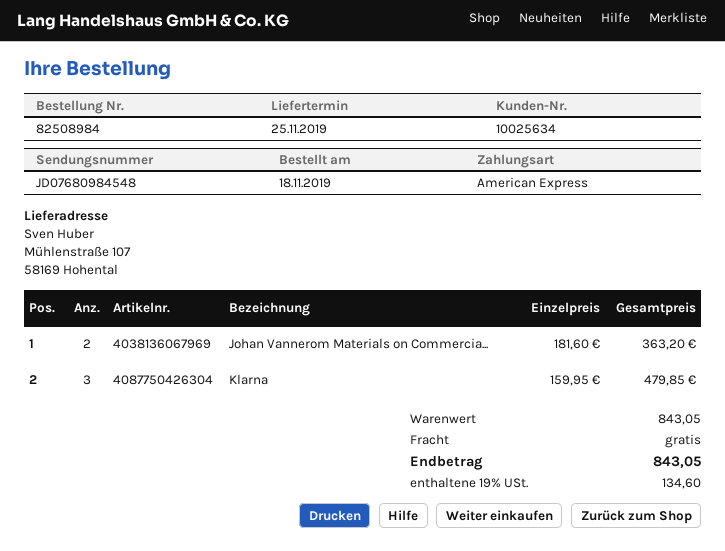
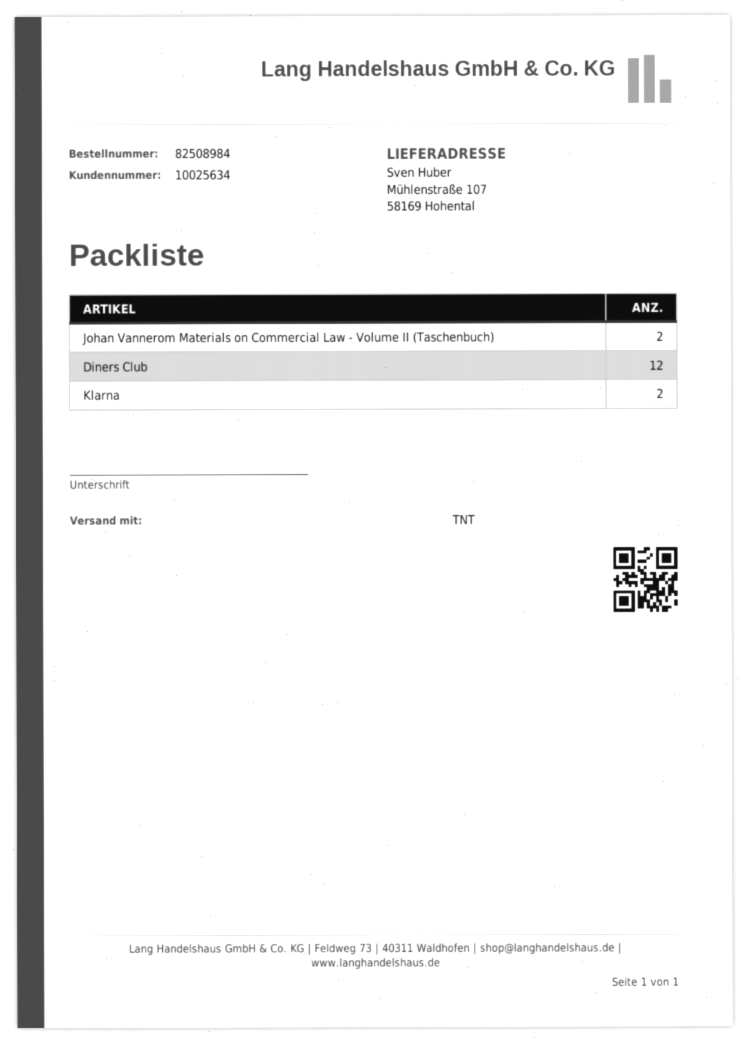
Klarna: 3 -> 2
Diners Club: none -> 12

